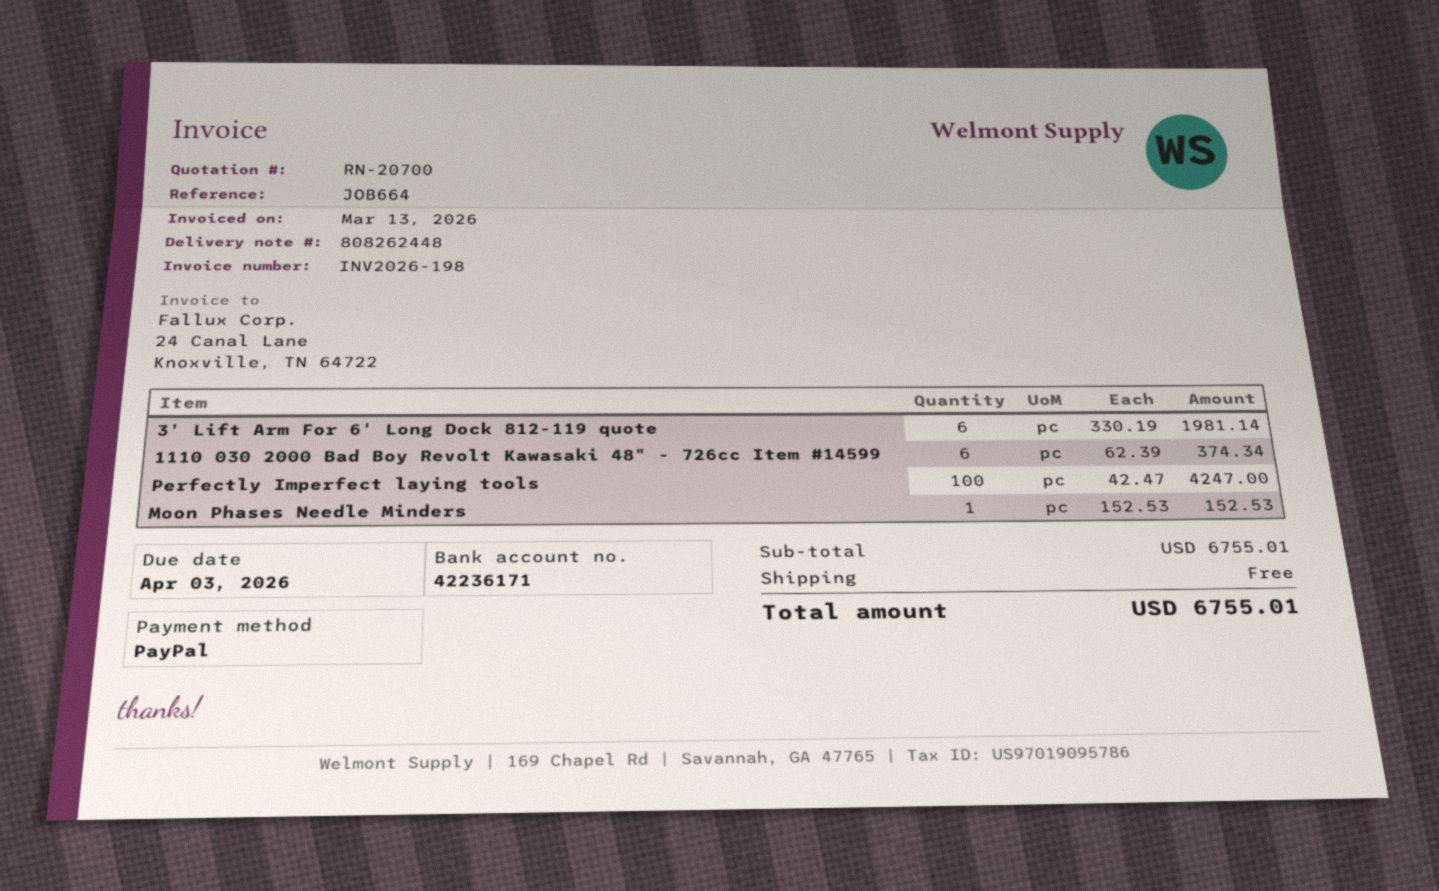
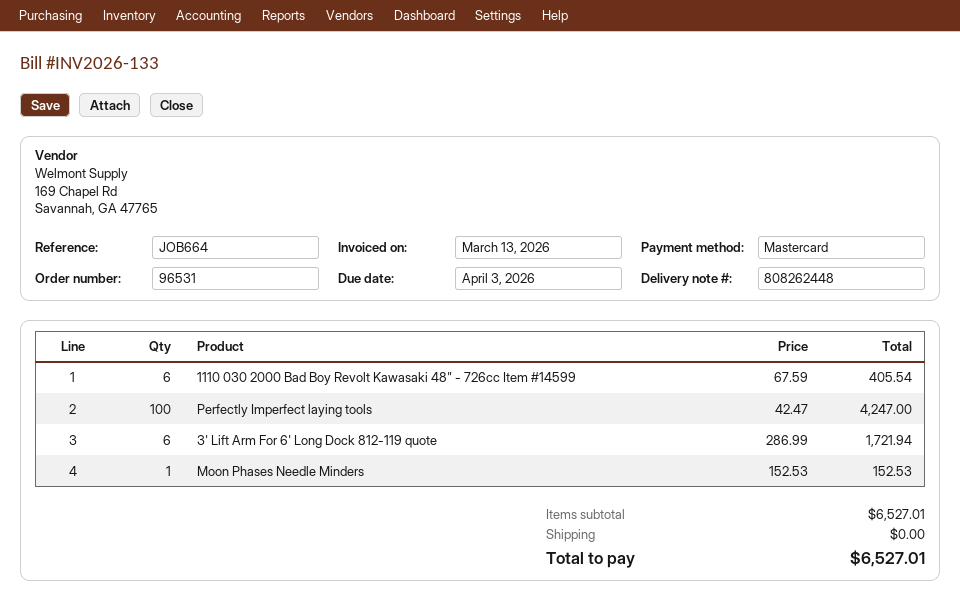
invoice number: INV2026-198 -> INV2026-133
payment method: PayPal -> Mastercard
3' Lift Arm For 6' Long Dock 812-119 quote: 6 x 330.19 = 1981.14 -> 6 x 286.99 = 1721.94
1110 030 2000 Bad Boy Revolt Kawasaki 48" - 726cc Item #14599: 6 x 62.39 = 374.34 -> 6 x 67.59 = 405.54
subtotal: 6755.01 -> 6527.01
total: 6755.01 -> 6527.01

